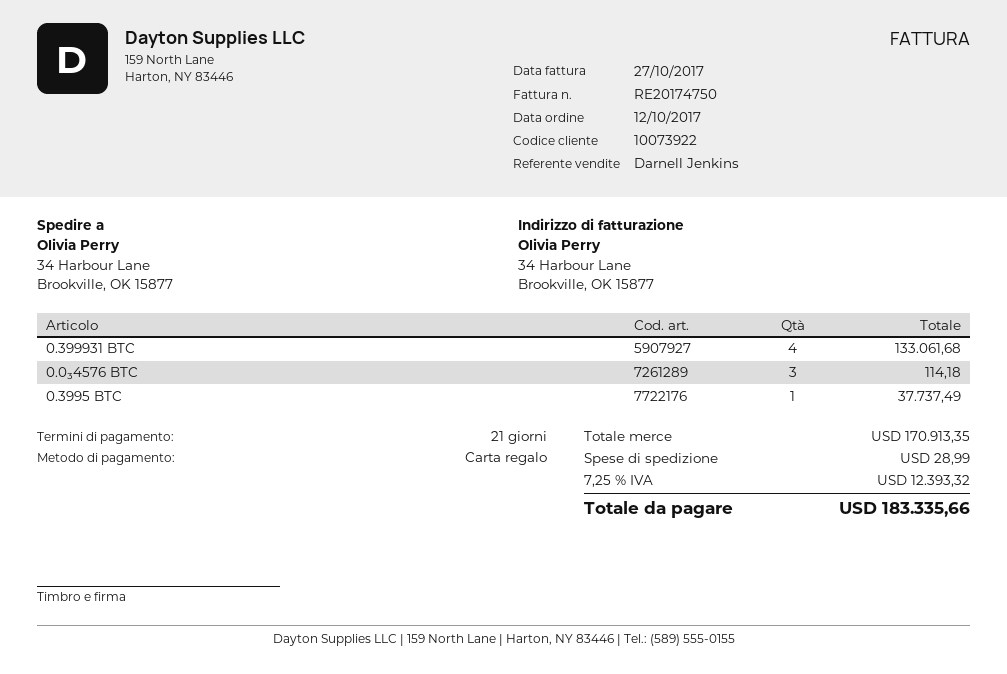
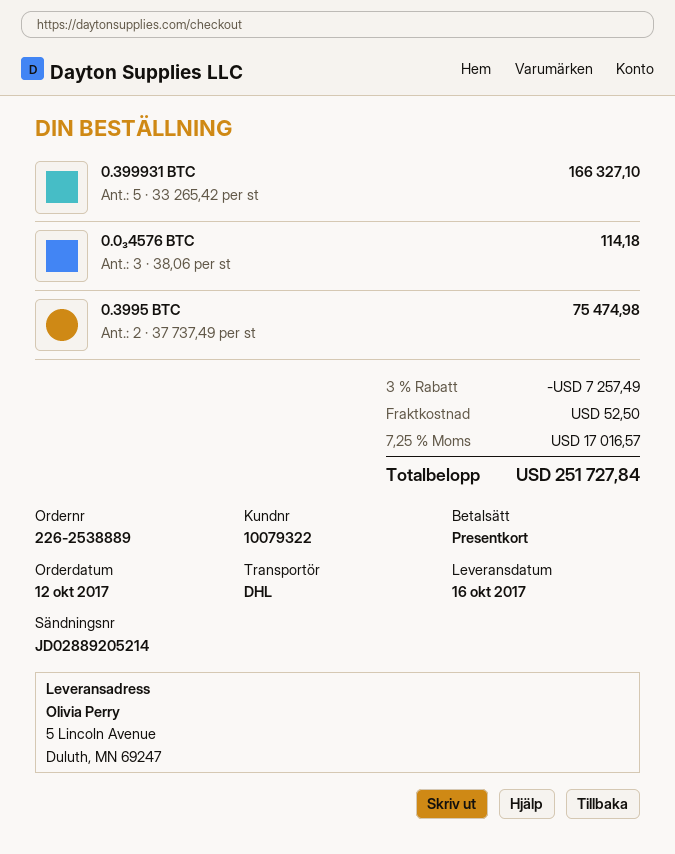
customer number: 10073922 -> 10079322
ship to: 34 Harbour Lane, Brookville, OK 15877 -> 5 Lincoln Avenue, Duluth, MN 69247
0.399931 BTC: 4 for 133061.68 -> 5 for 166327.10
0.3995 BTC: 1 for 37737.49 -> 2 for 75474.98
discount: none -> 3% = 7257.49
shipping: 28.99 -> 52.50
tax: 7.25% = 12393.32 -> 7.25% = 17016.57
total: 183335.66 -> 251727.84

